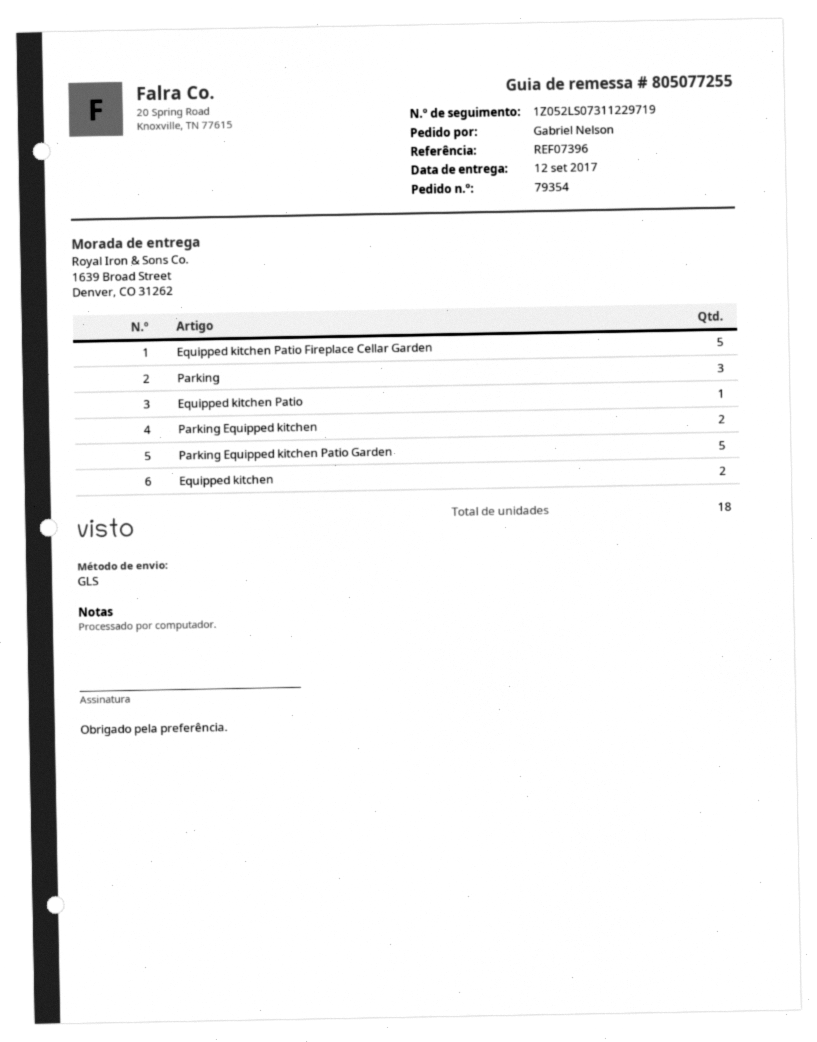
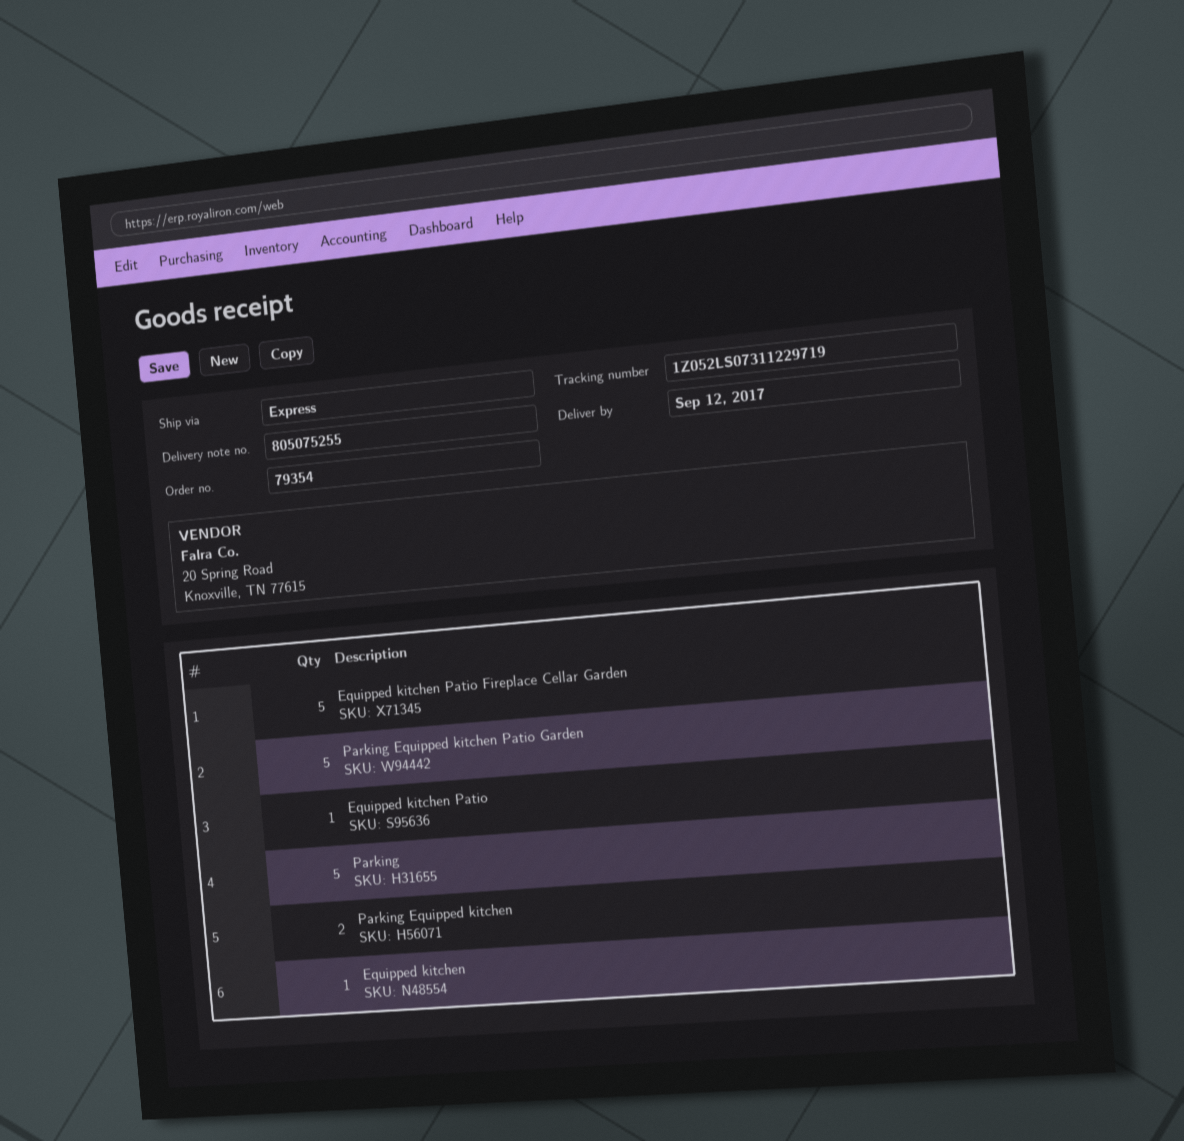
delivery note number: 805077255 -> 805075255
shipping method: GLS -> express
Parking: 3 -> 5
Equipped kitchen: 2 -> 1

